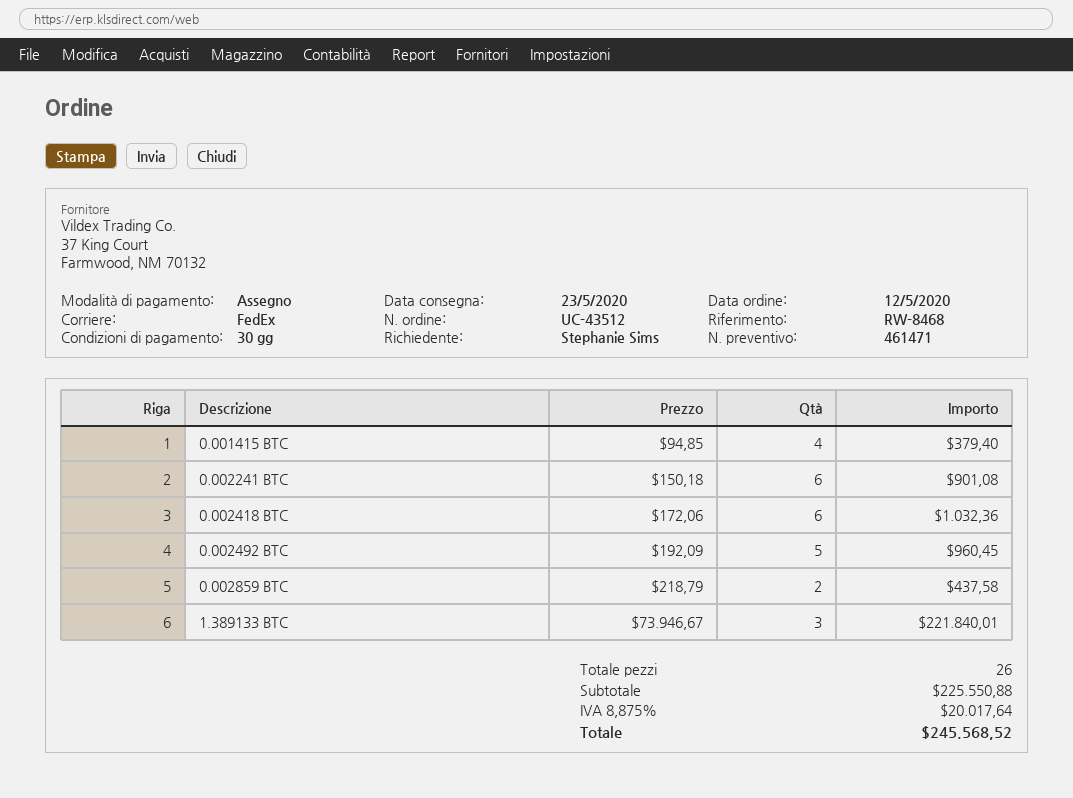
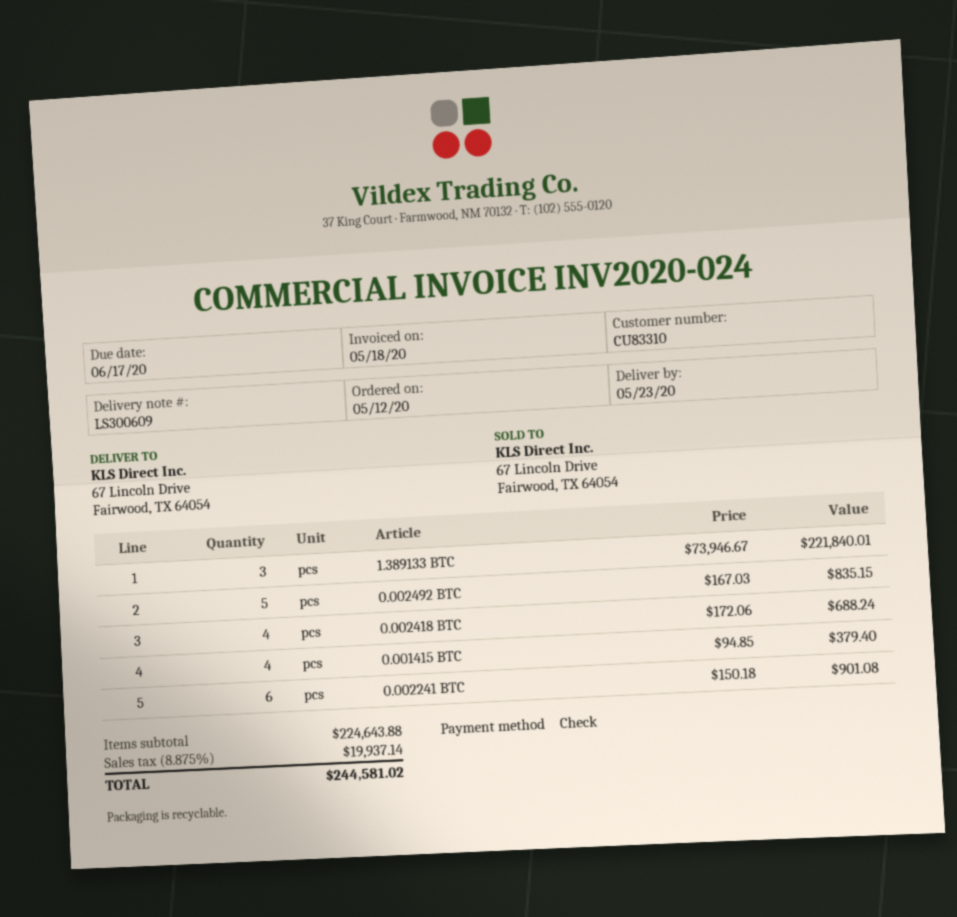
0.002418 BTC: 6 x 172.06 = 1032.36 -> 4 x 172.06 = 688.24
0.002492 BTC: 5 x 192.09 = 960.45 -> 5 x 167.03 = 835.15
0.002859 BTC: 2 x 218.79 = 437.58 -> none
subtotal: 225550.88 -> 224643.88
tax: 8.875% = 20017.64 -> 8.875% = 19937.14
total: 245568.52 -> 244581.02

